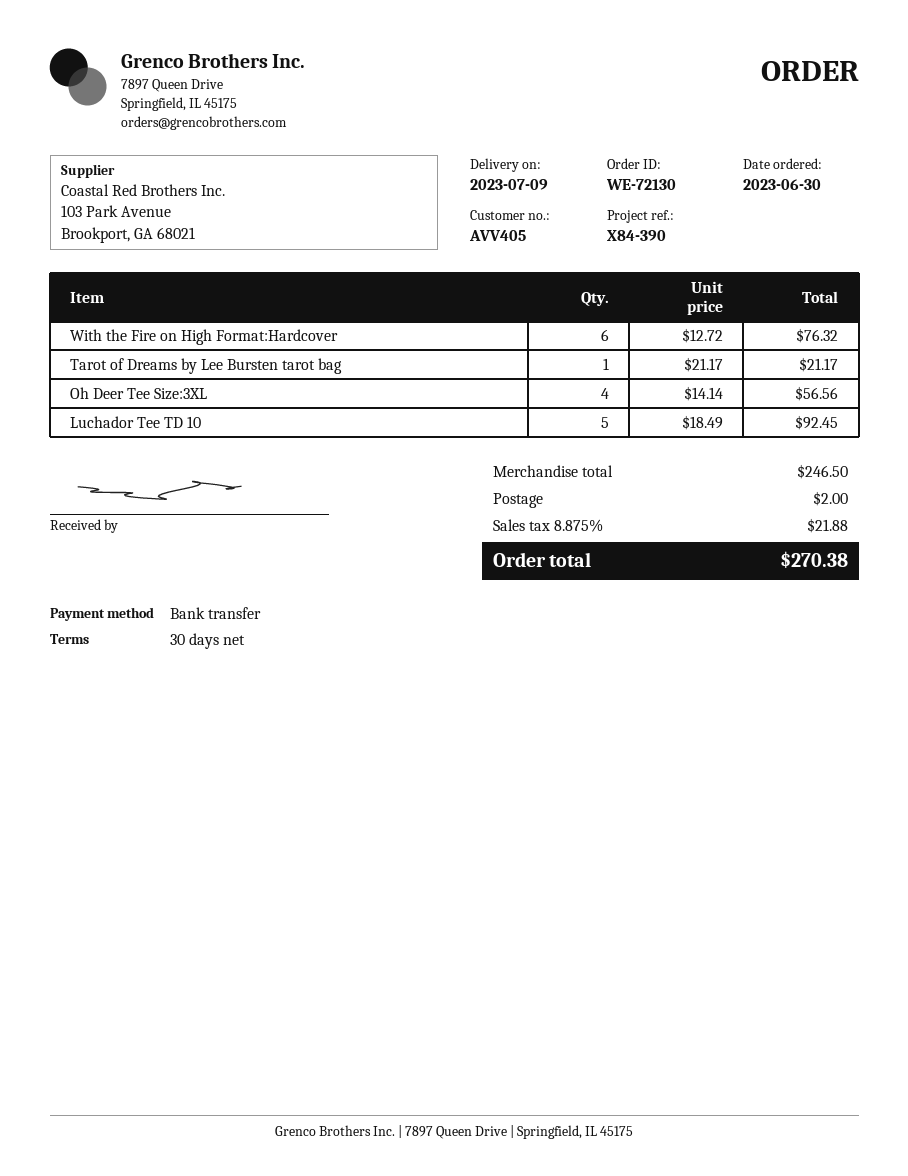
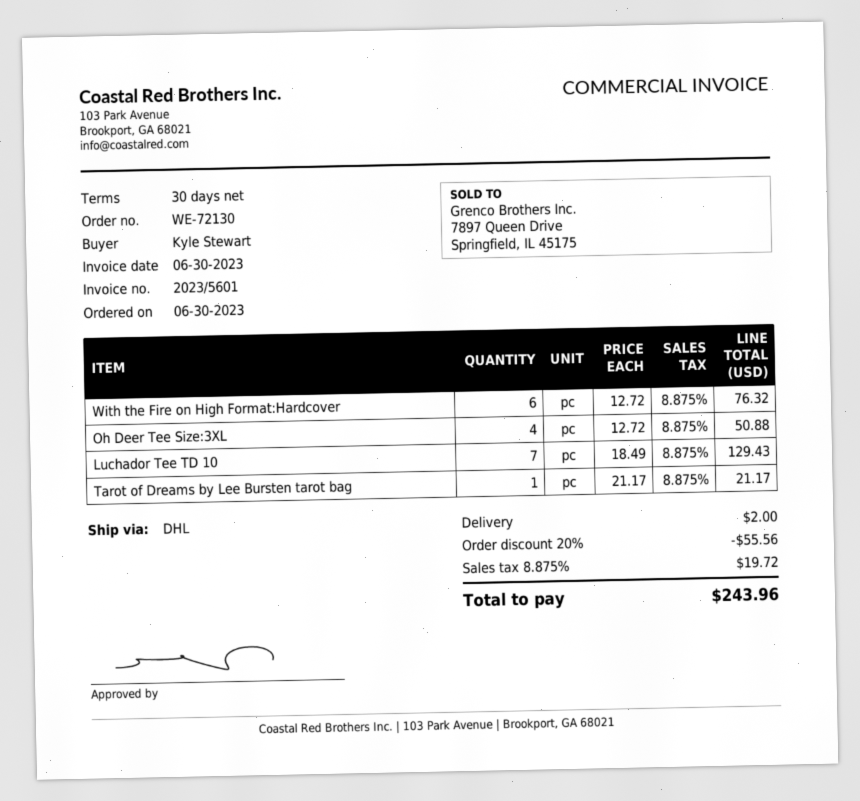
Oh Deer Tee Size:3XL: 4 x 14.14 = 56.56 -> 4 x 12.72 = 50.88
Luchador Tee TD 10: 5 x 18.49 = 92.45 -> 7 x 18.49 = 129.43
discount: none -> 20% = 55.56
tax: 8.875% = 21.88 -> 8.875% = 19.72
total: 270.38 -> 243.96

